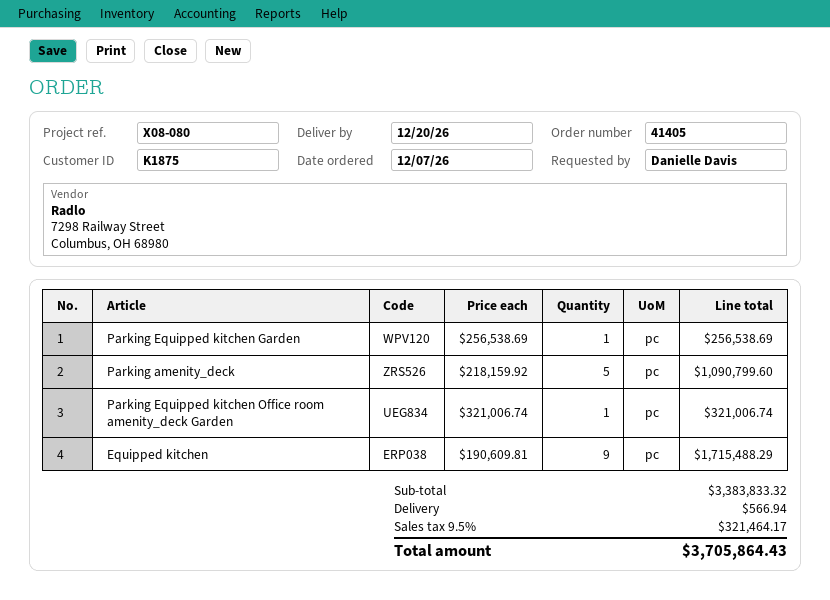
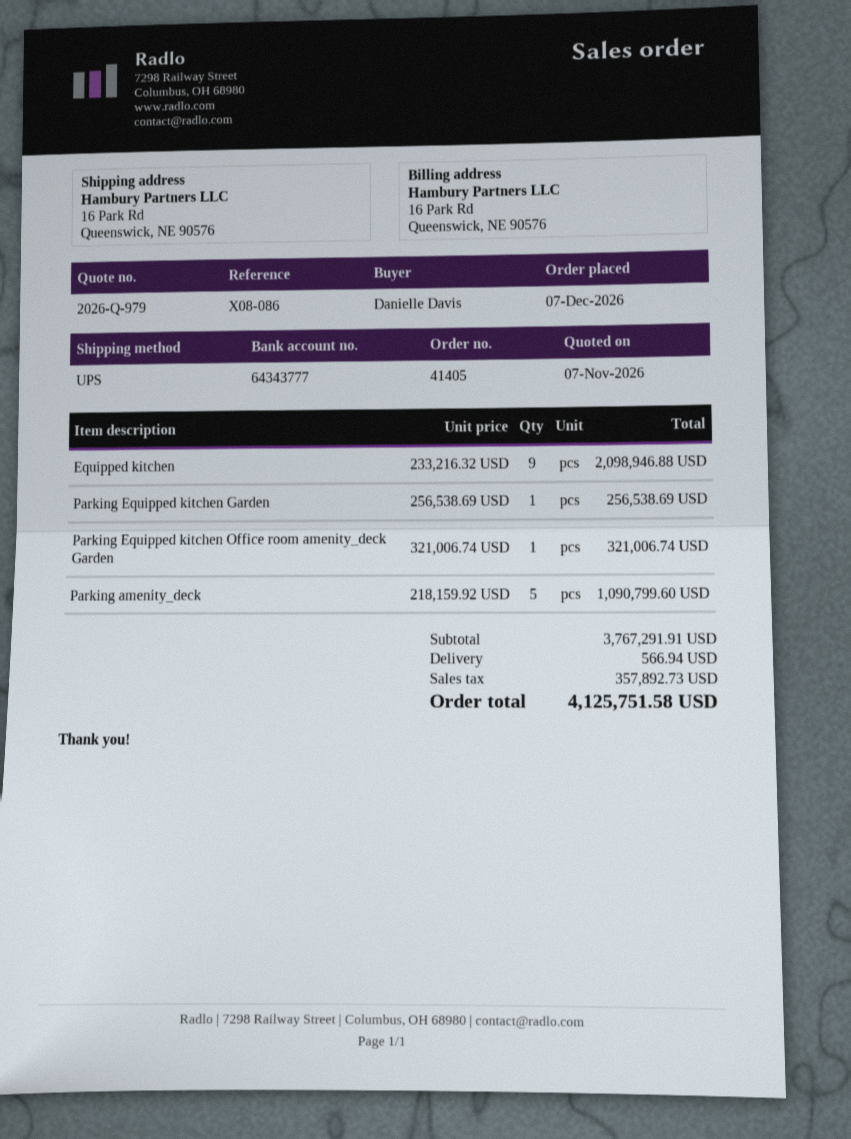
reference: X08-080 -> X08-086
Equipped kitchen: 9 x 190609.81 = 1715488.29 -> 9 x 233216.32 = 2098946.88
subtotal: 3383833.32 -> 3767291.91
tax: 321464.17 -> 357892.73
total: 3705864.43 -> 4125751.58

